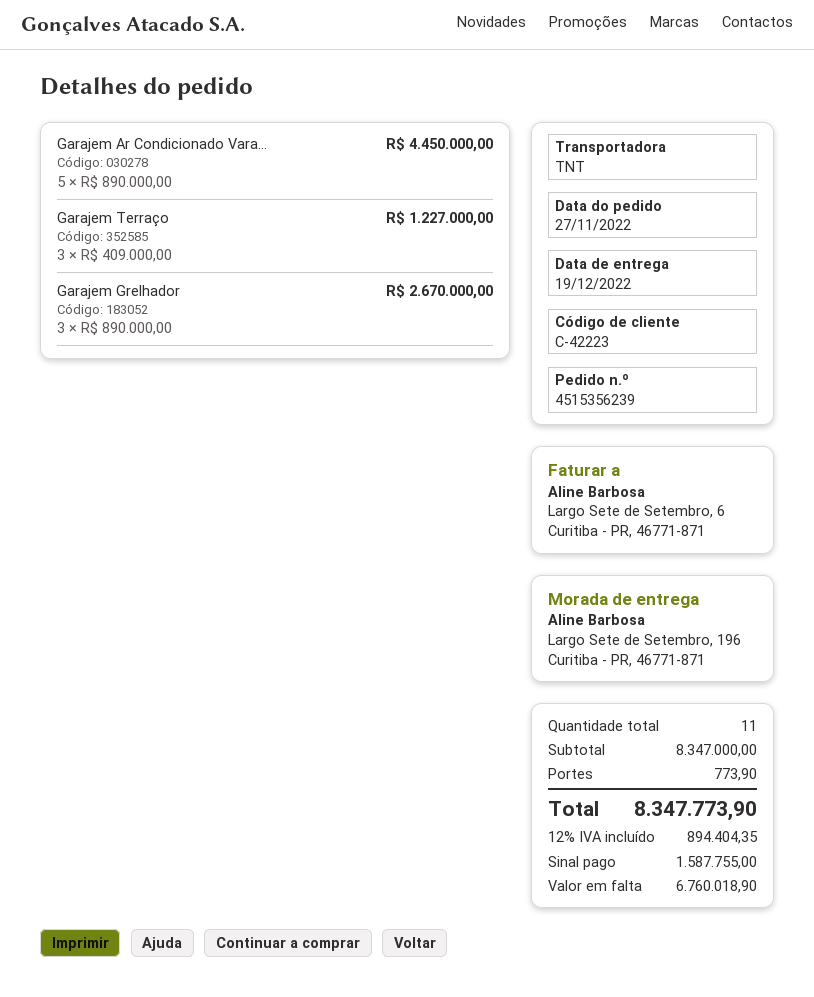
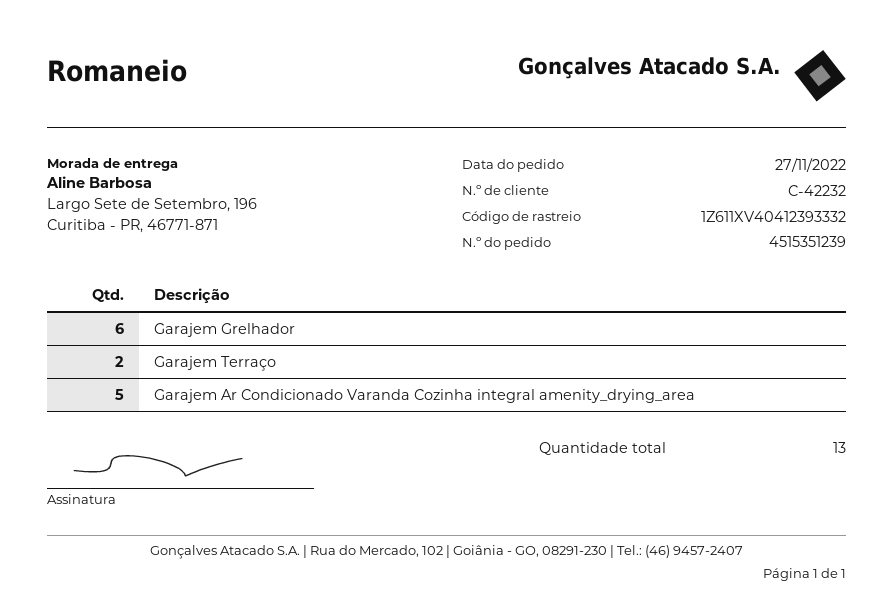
order number: 4515356239 -> 4515351239
customer number: C-42223 -> C-42232
Garajem Terraço: 3 -> 2
Garajem Grelhador: 3 -> 6
total quantity: 11 -> 13

